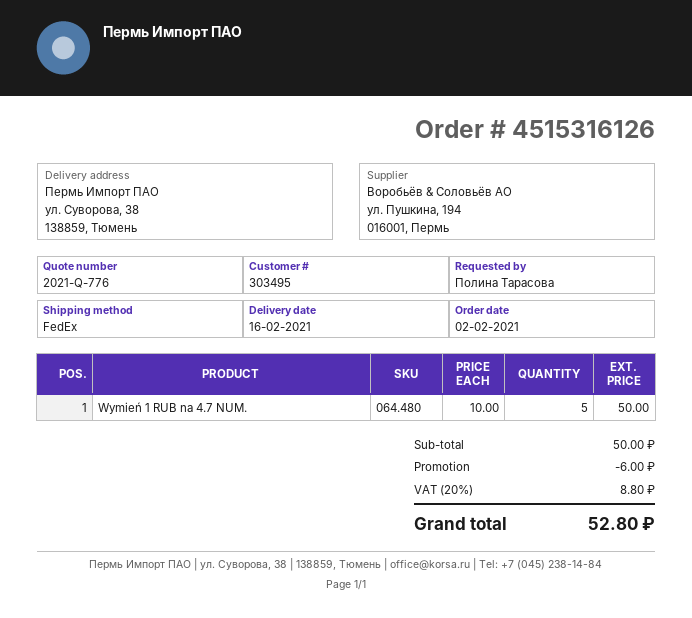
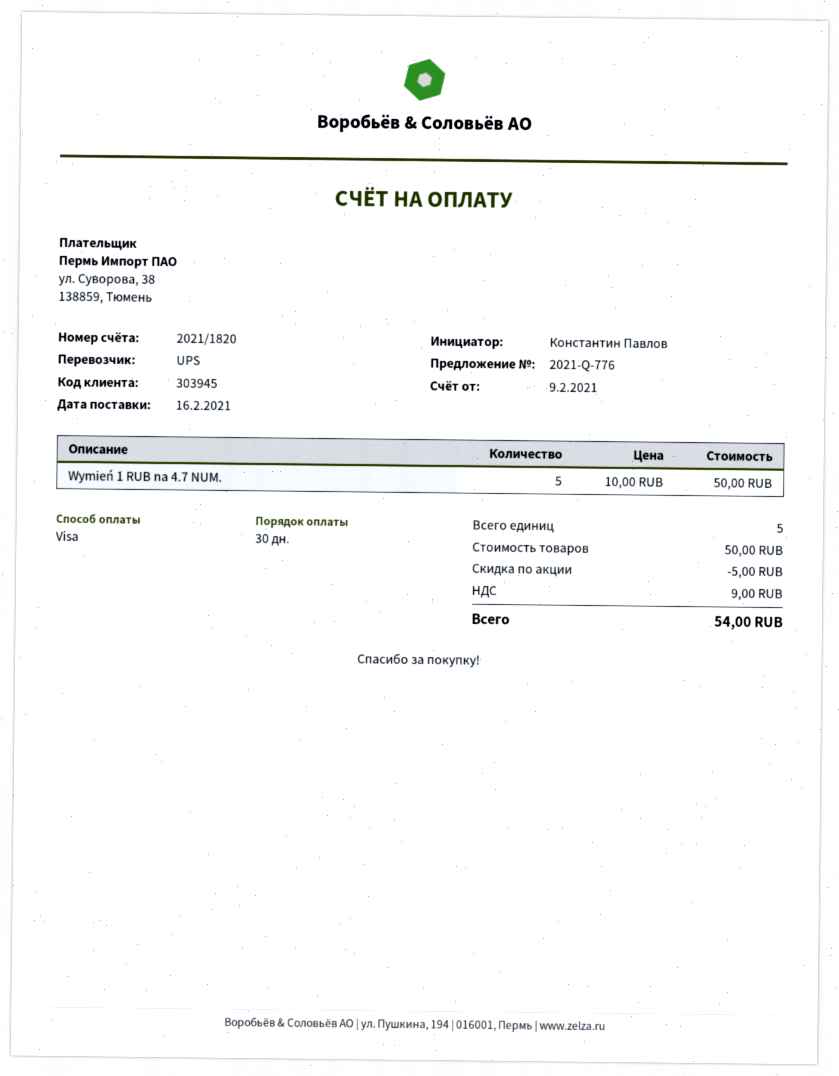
customer number: 303495 -> 303945
ordered by: Полина Тарасова -> Константин Павлов
shipping method: FedEx -> UPS
discount: 6.00 -> 5.00
tax: 8.80 -> 9.00
total: 52.80 -> 54.00

